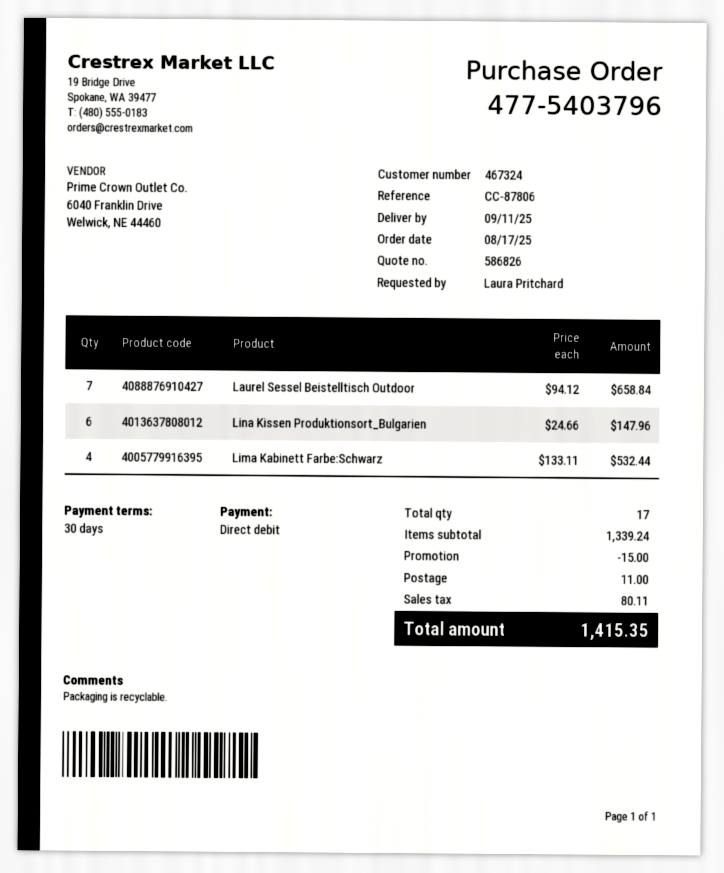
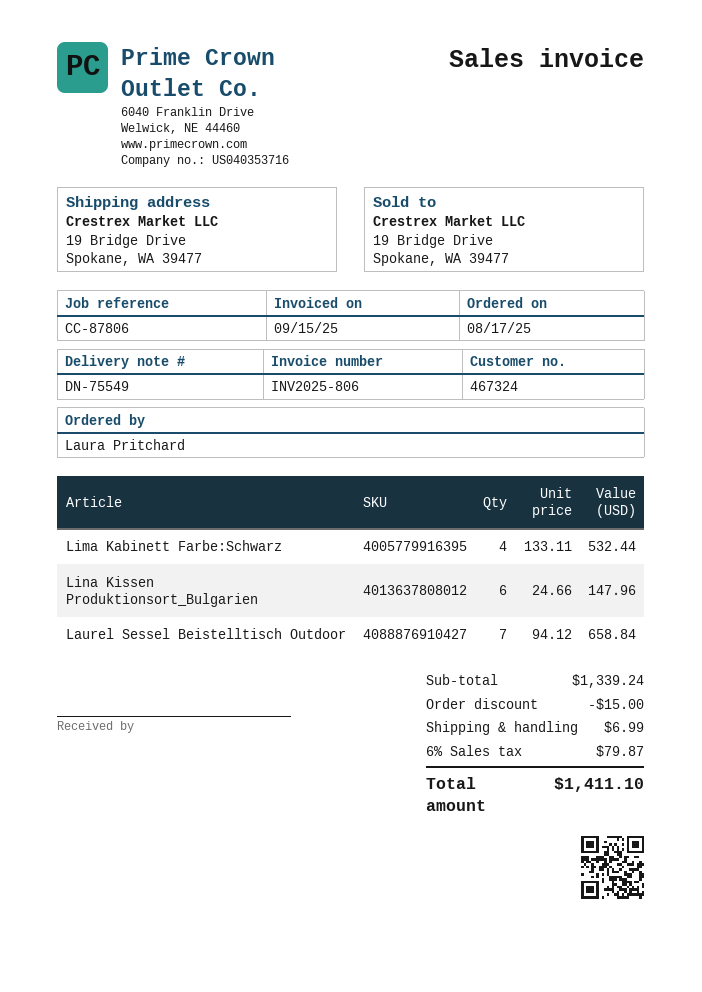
shipping: 11.00 -> 6.99
tax: 80.11 -> 79.87
total: 1415.35 -> 1411.10

